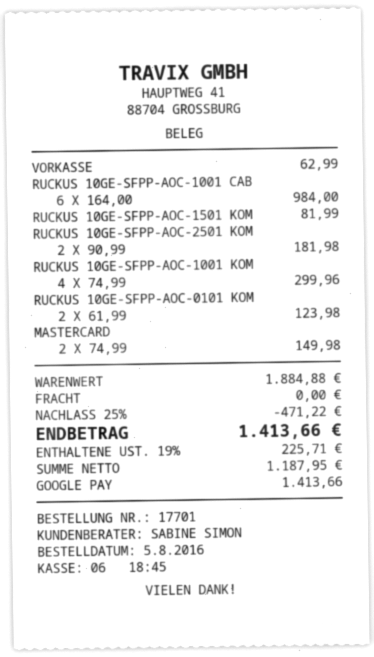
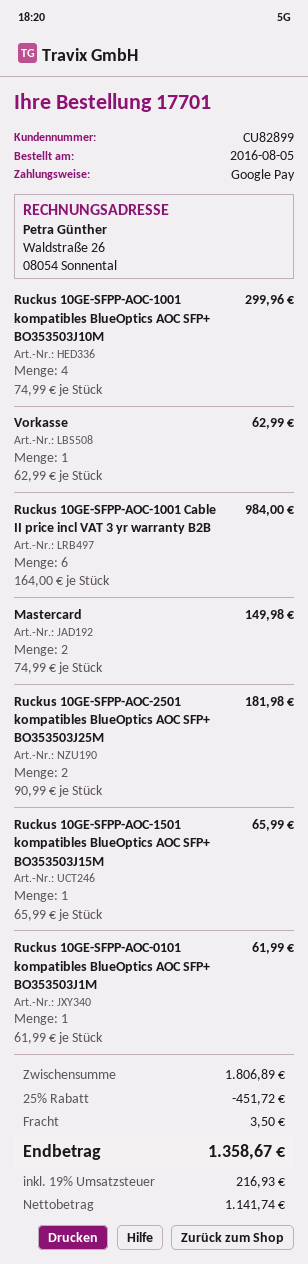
RUCKUS 10GE-SFPP-AOC-1501 KOM: 1 x 81.99 = 81.99 -> 1 x 65.99 = 65.99
RUCKUS 10GE-SFPP-AOC-0101 KOM: 2 x 61.99 = 123.98 -> 1 x 61.99 = 61.99
subtotal: 1884.88 -> 1806.89
discount: 25% = 471.22 -> 25% = 451.72
shipping: 0.00 -> 3.50
net: 1187.95 -> 1141.74
tax: 19% = 225.71 -> 19% = 216.93
total: 1413.66 -> 1358.67

